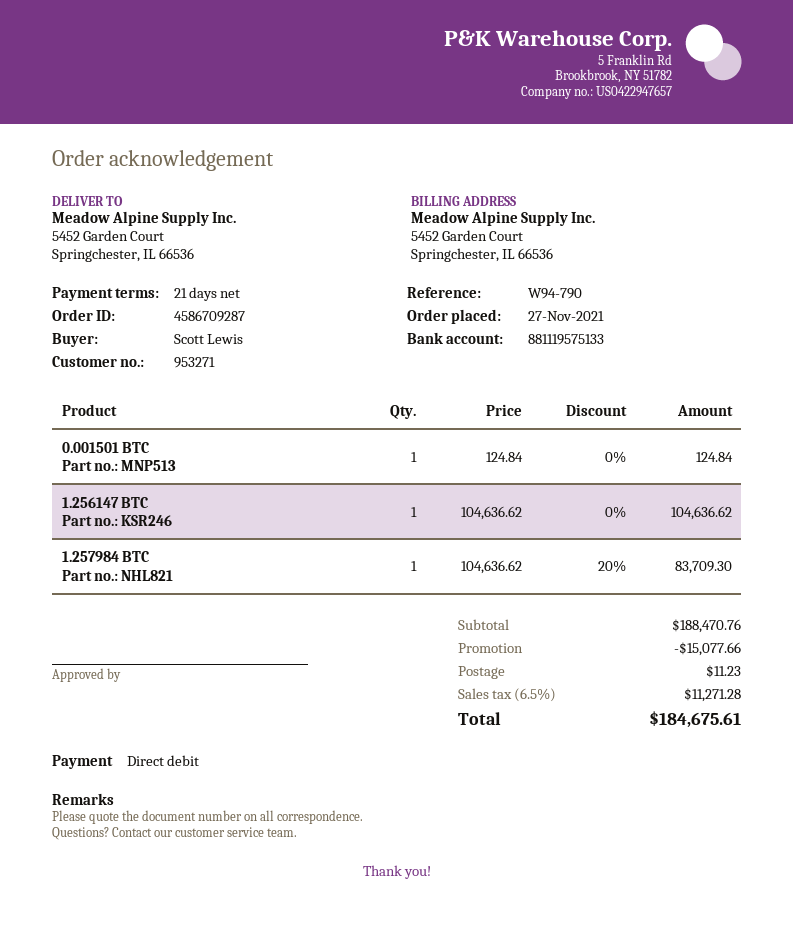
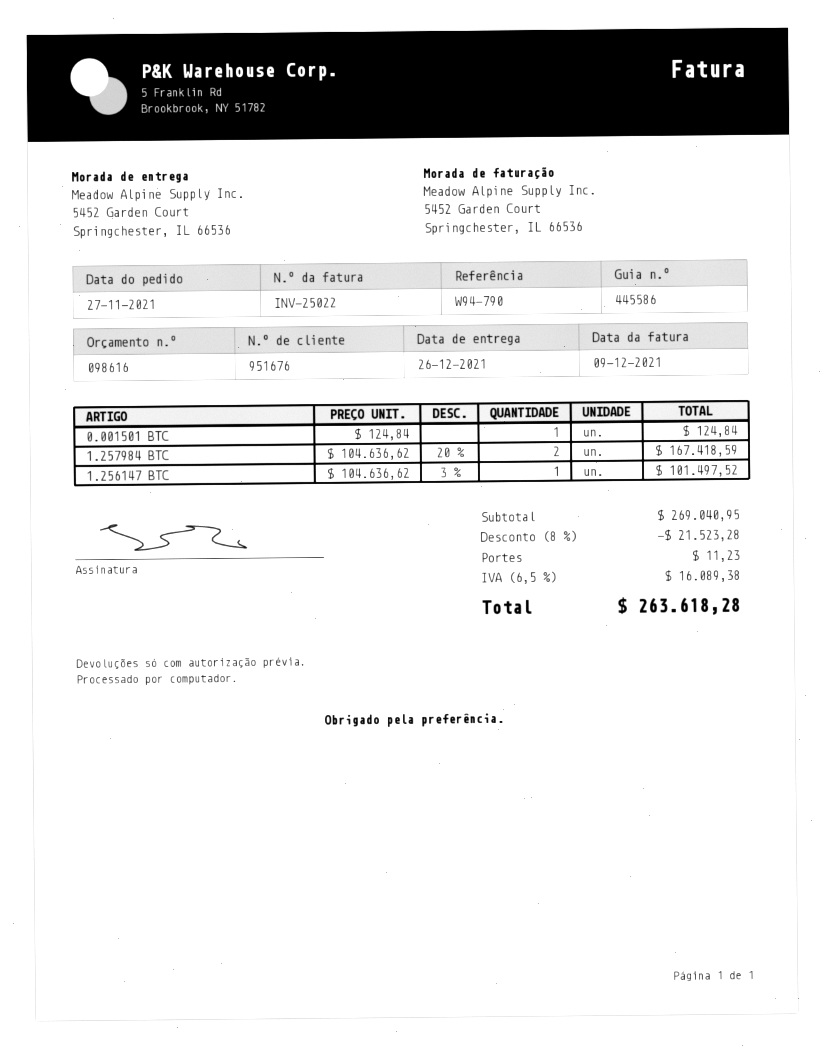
customer number: 953271 -> 951676
1.256147 BTC: 1 x 104636.62 = 104636.62 -> 1 x 104636.62 - 3% = 101497.52
1.257984 BTC: 1 x 104636.62 - 20% = 83709.30 -> 2 x 104636.62 - 20% = 167418.59
subtotal: 188470.76 -> 269040.95
discount: 15077.66 -> 21523.28
tax: 6.5% = 11271.28 -> 6.5% = 16089.38
total: 184675.61 -> 263618.28

